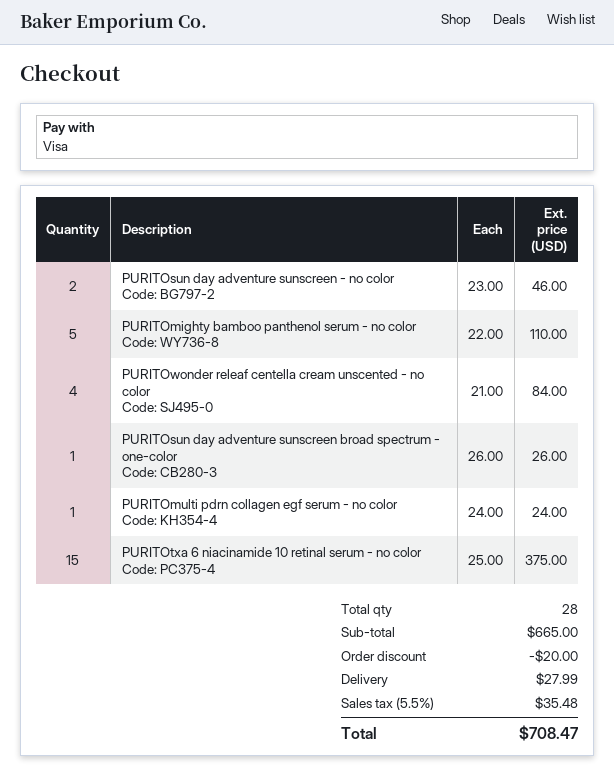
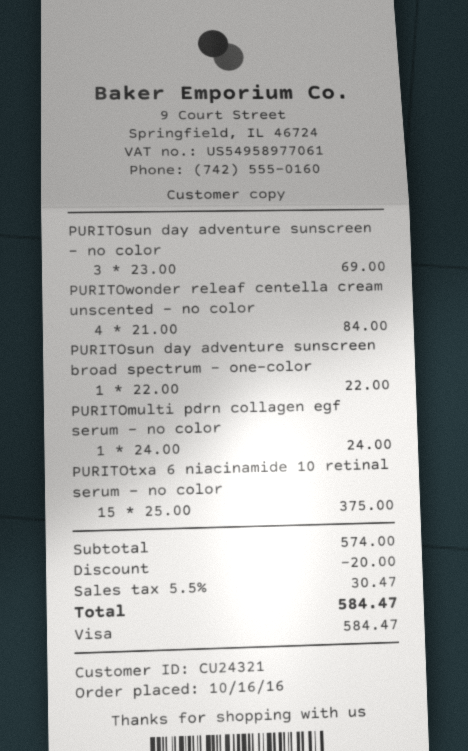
PURITOsun day adventure sunscreen - no color: 2 x 23.00 = 46.00 -> 3 x 23.00 = 69.00
PURITOmighty bamboo panthenol serum - no color: 5 x 22.00 = 110.00 -> none
PURITOsun day adventure sunscreen broad spectrum - one-color: 1 x 26.00 = 26.00 -> 1 x 22.00 = 22.00
subtotal: 665.00 -> 574.00
shipping: 27.99 -> none
tax: 5.5% = 35.48 -> 5.5% = 30.47
total: 708.47 -> 584.47

